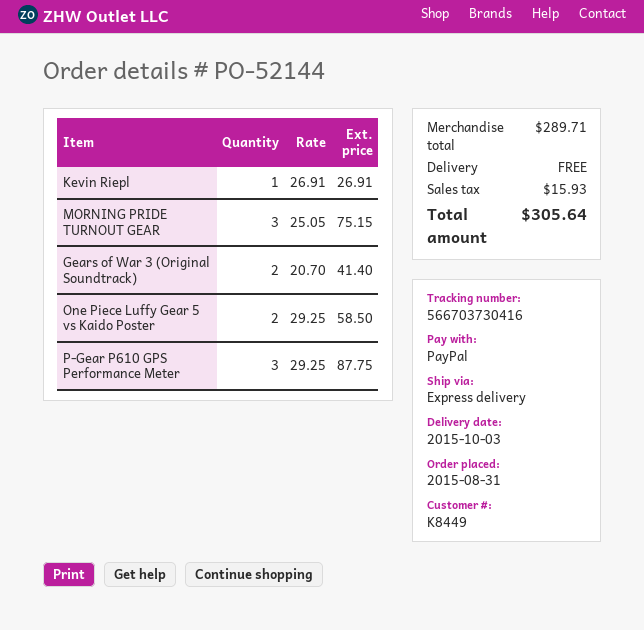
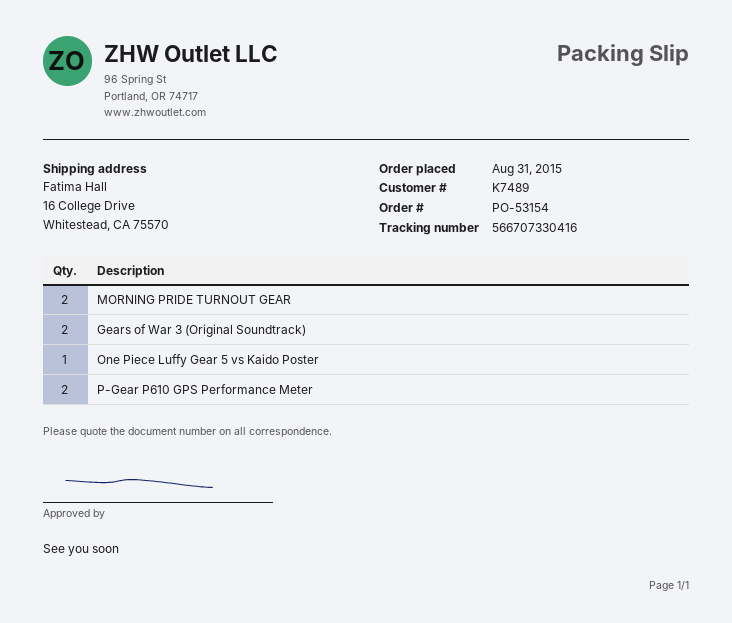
order number: PO-52144 -> PO-53154
customer number: K8449 -> K7489
tracking number: 566703730416 -> 566707330416
Kevin Riepl: 1 -> none
MORNING PRIDE TURNOUT GEAR: 3 -> 2
One Piece Luffy Gear 5 vs Kaido Poster: 2 -> 1
P-Gear P610 GPS Performance Meter: 3 -> 2

